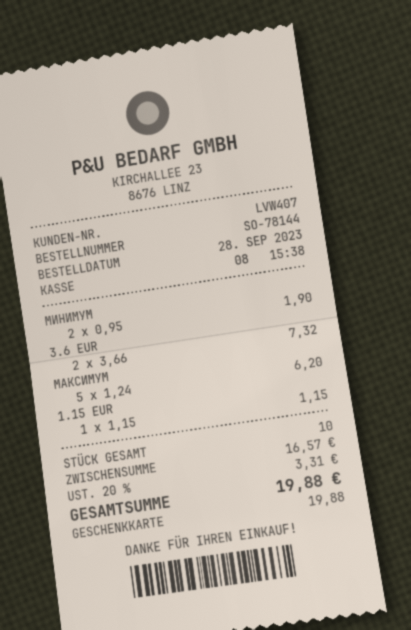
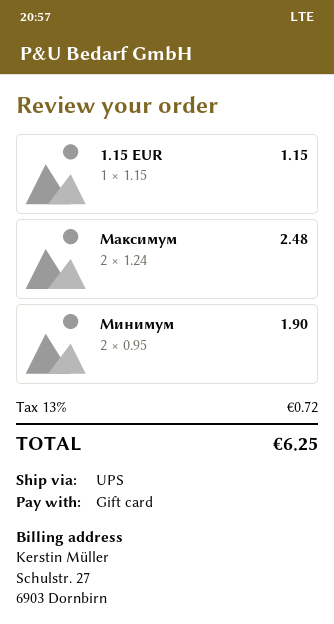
3.6 EUR: 2 x 3.66 = 7.32 -> none
МАКСИМУМ: 5 x 1.24 = 6.20 -> 2 x 1.24 = 2.48
tax: 20% = 3.31 -> 13% = 0.72
total: 19.88 -> 6.25

